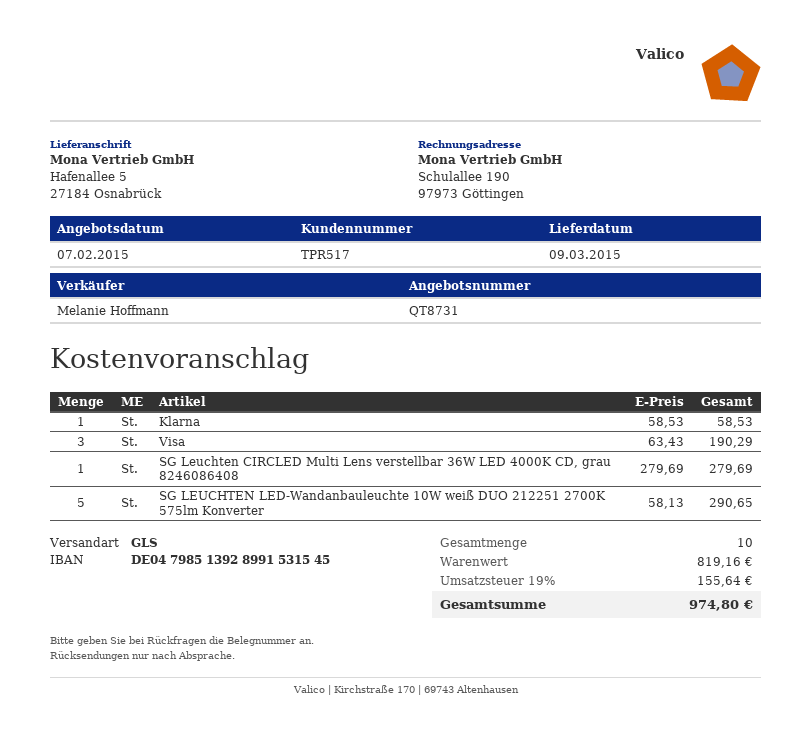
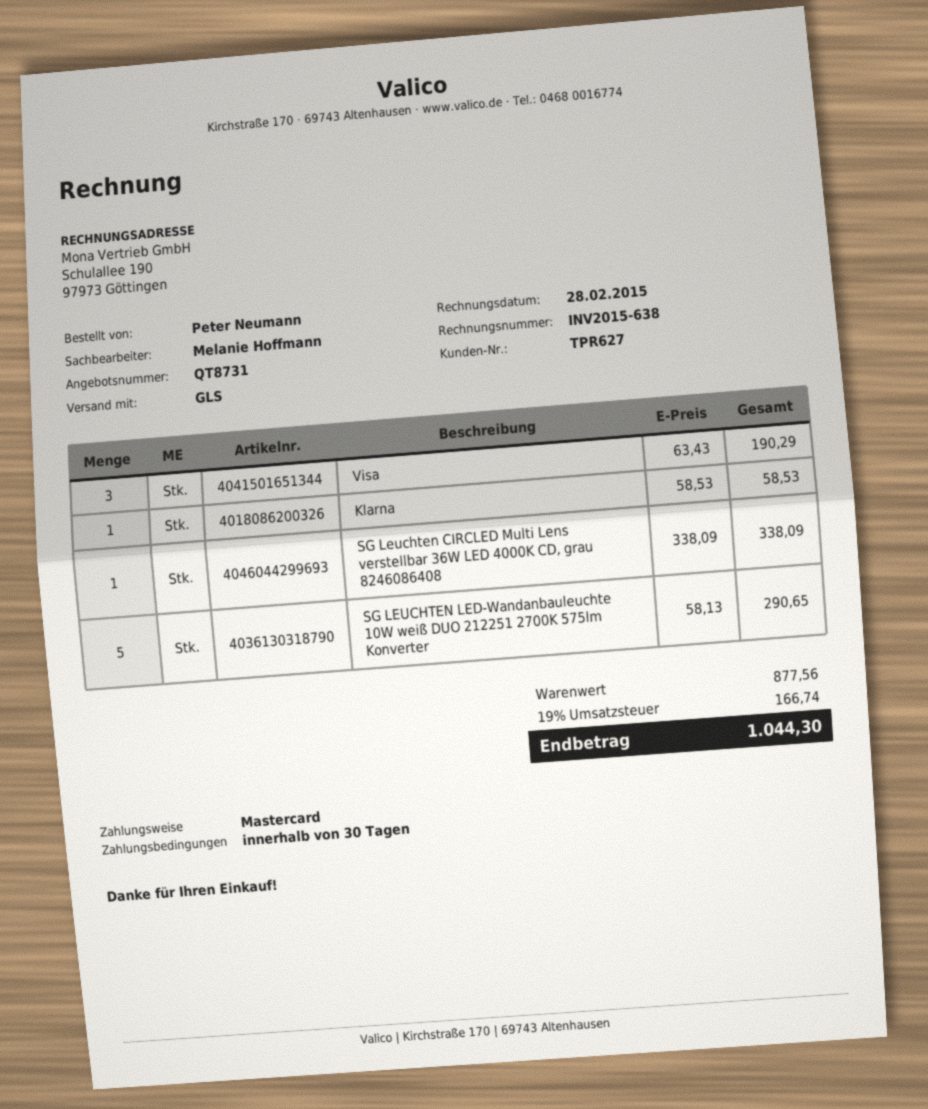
customer number: TPR517 -> TPR627
SG Leuchten CIRCLED Multi Lens verstellbar 36W LED 4000K CD, grau 8246086408: 1 x 279.69 = 279.69 -> 1 x 338.09 = 338.09
subtotal: 819.16 -> 877.56
tax: 19% = 155.64 -> 19% = 166.74
total: 974.80 -> 1044.30

